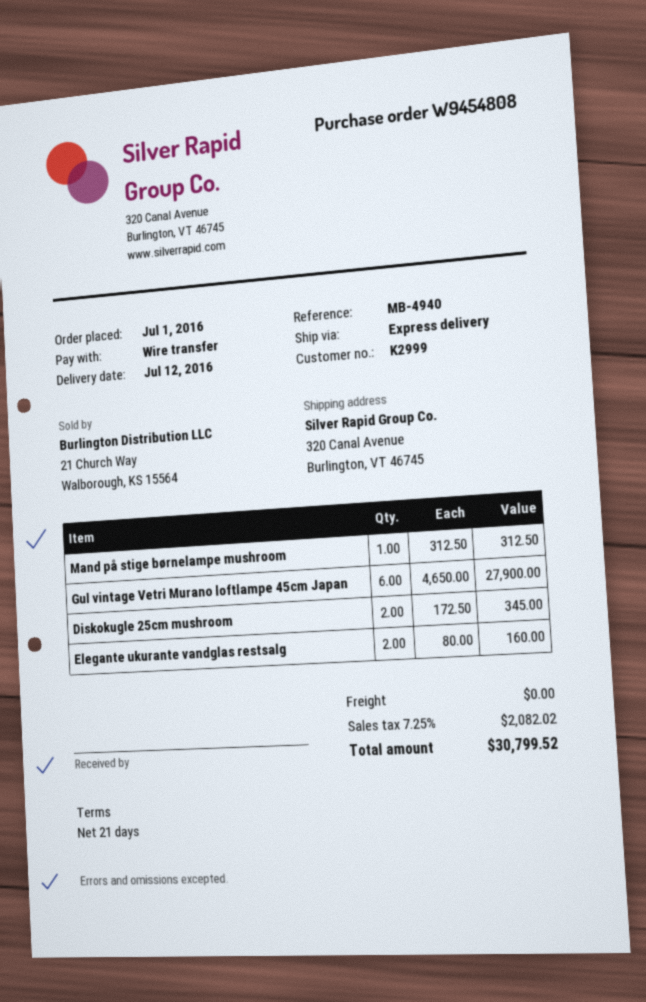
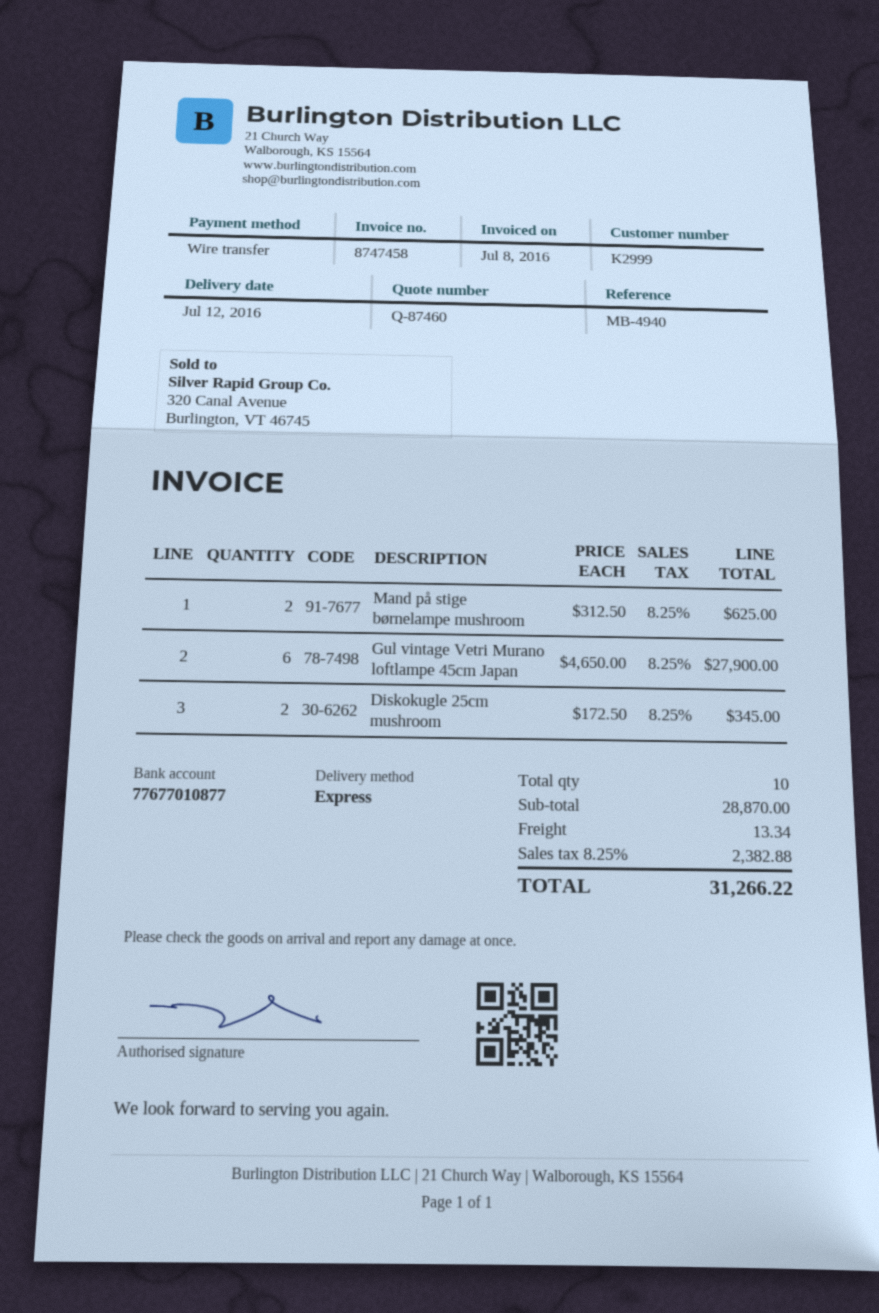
Mand på stige børnelampe mushroom: 1 x 312.50 = 312.50 -> 2 x 312.50 = 625.00
Elegante ukurante vandglas restsalg: 2 x 80.00 = 160.00 -> none
shipping: 0.00 -> 13.34
tax: 7.25% = 2082.02 -> 8.25% = 2382.88
total: 30799.52 -> 31266.22

